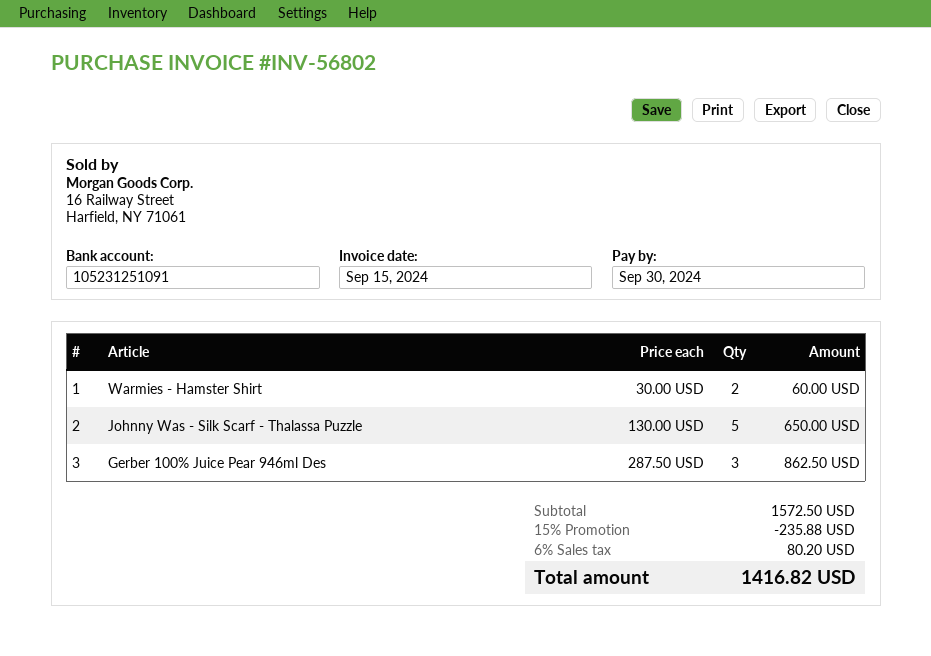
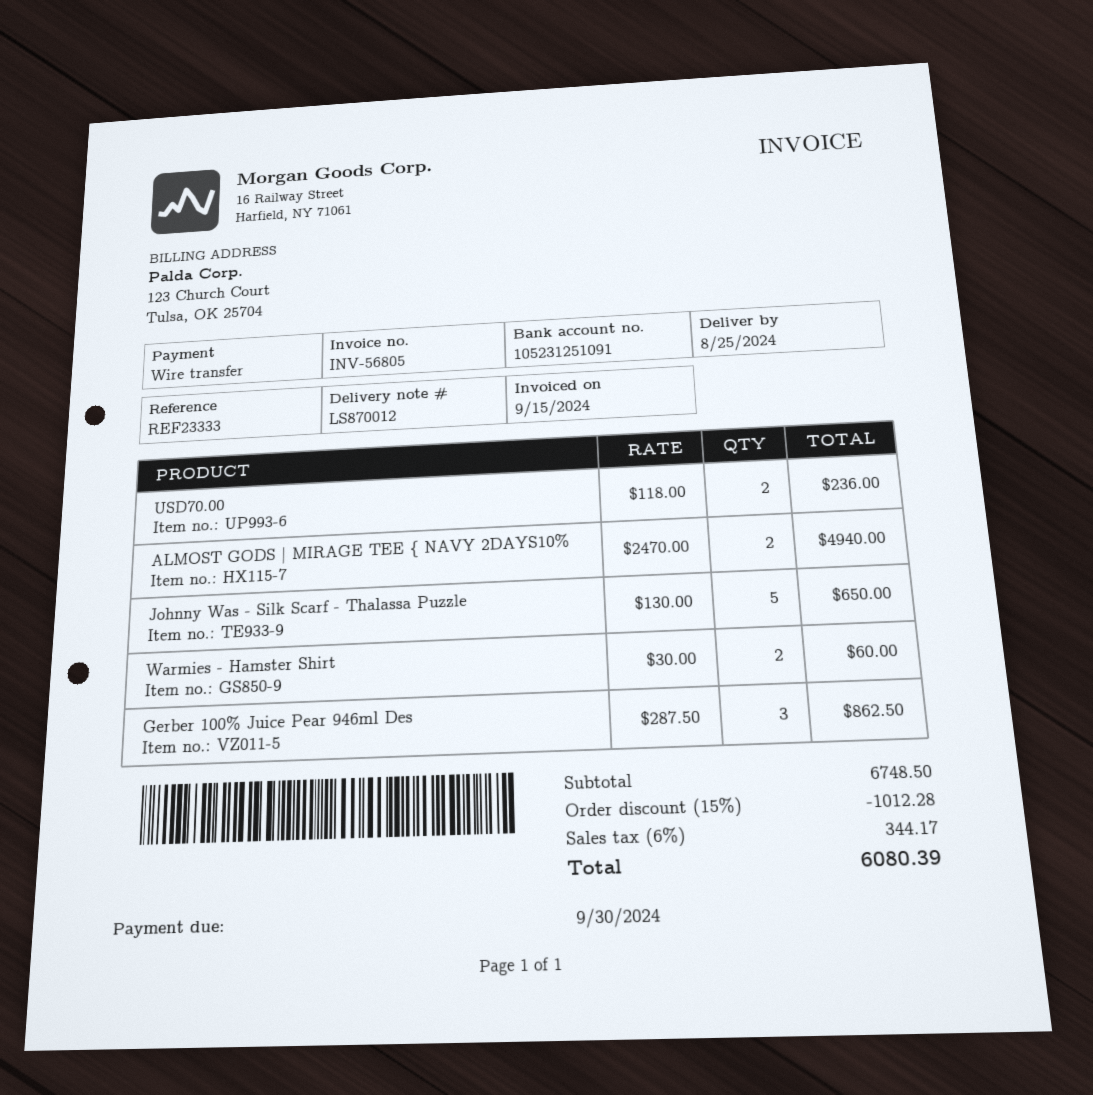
invoice number: INV-56802 -> INV-56805
USD70.00: none -> 2 x 118.00 = 236.00
ALMOST GODS | MIRAGE TEE { NAVY 2DAYS10%: none -> 2 x 2470.00 = 4940.00
subtotal: 1572.50 -> 6748.50
discount: 15% = 235.88 -> 15% = 1012.28
tax: 6% = 80.20 -> 6% = 344.17
total: 1416.82 -> 6080.39

